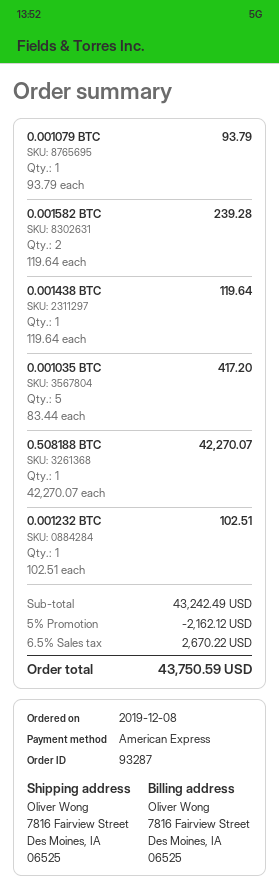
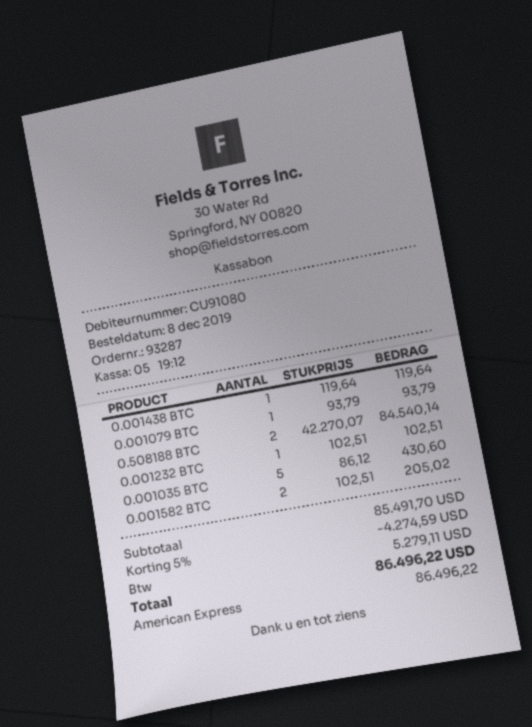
0.001582 BTC: 2 x 119.64 = 239.28 -> 2 x 102.51 = 205.02
0.001035 BTC: 5 x 83.44 = 417.20 -> 5 x 86.12 = 430.60
0.508188 BTC: 1 x 42270.07 = 42270.07 -> 2 x 42270.07 = 84540.14
subtotal: 43242.49 -> 85491.70
discount: 5% = 2162.12 -> 5% = 4274.59
tax: 2670.22 -> 5279.11
total: 43750.59 -> 86496.22

